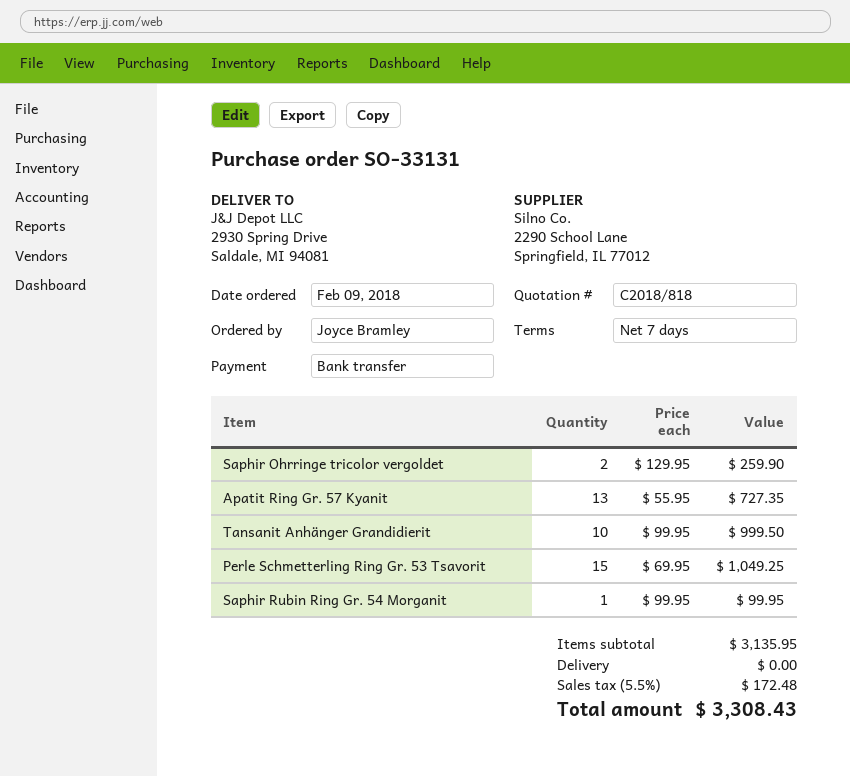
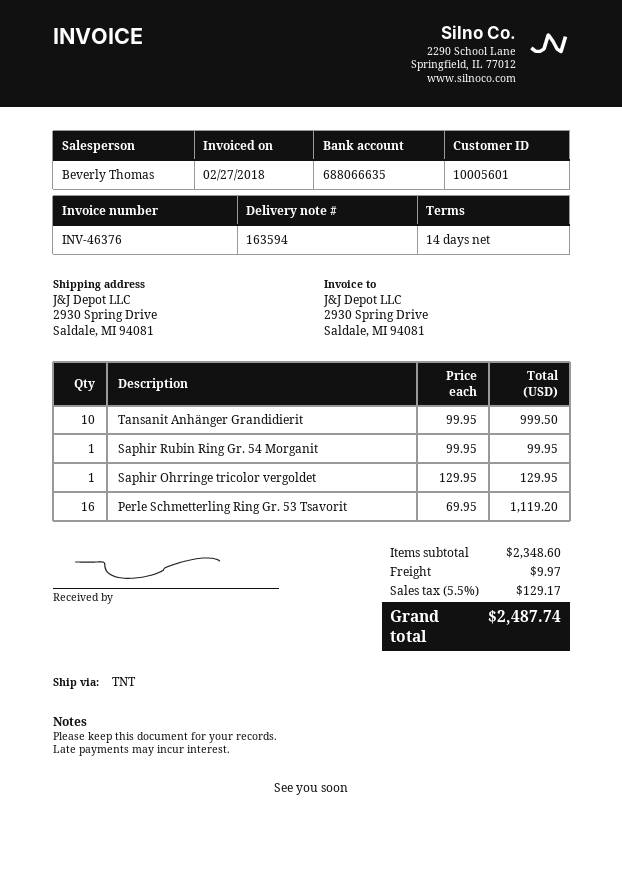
payment terms: 7 days -> 14 days
Saphir Ohrringe tricolor vergoldet: 2 x 129.95 = 259.90 -> 1 x 129.95 = 129.95
Apatit Ring Gr. 57 Kyanit: 13 x 55.95 = 727.35 -> none
Perle Schmetterling Ring Gr. 53 Tsavorit: 15 x 69.95 = 1049.25 -> 16 x 69.95 = 1119.20
subtotal: 3135.95 -> 2348.60
shipping: 0.00 -> 9.97
tax: 5.5% = 172.48 -> 5.5% = 129.17
total: 3308.43 -> 2487.74

